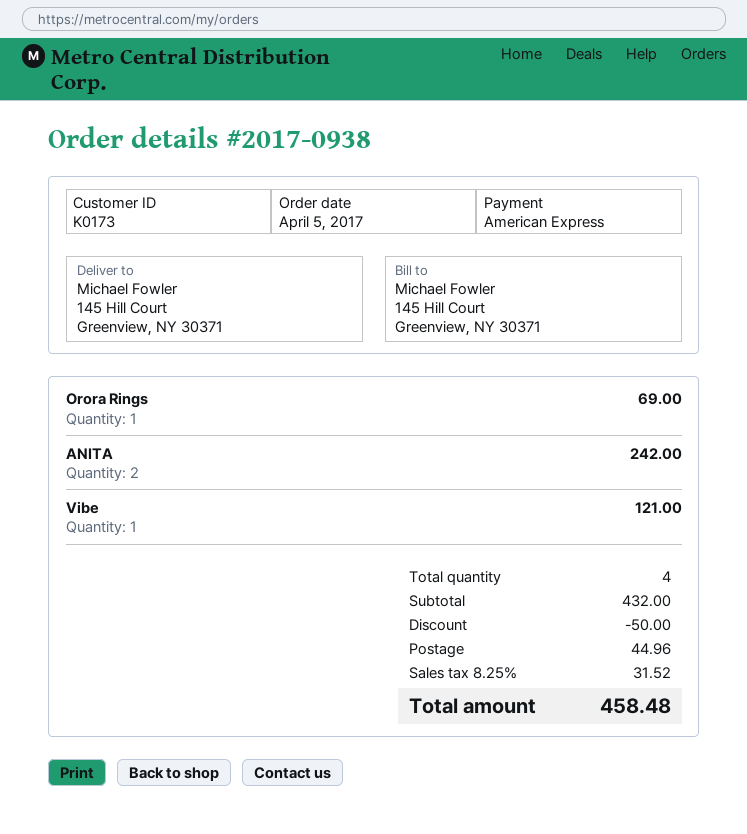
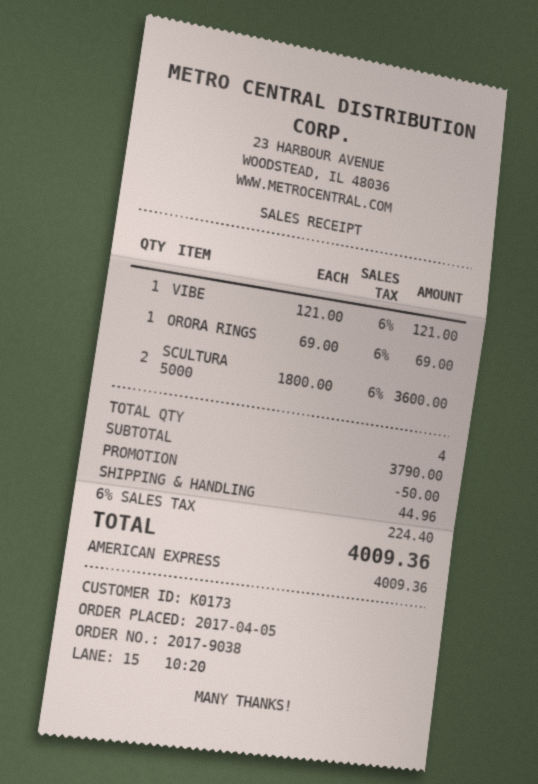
order number: 2017-0938 -> 2017-9038
ANITA: 2 for 242.00 -> none
SCULTURA 5000: none -> 2 for 3600.00
subtotal: 432.00 -> 3790.00
tax: 8.25% = 31.52 -> 6% = 224.40
total: 458.48 -> 4009.36

